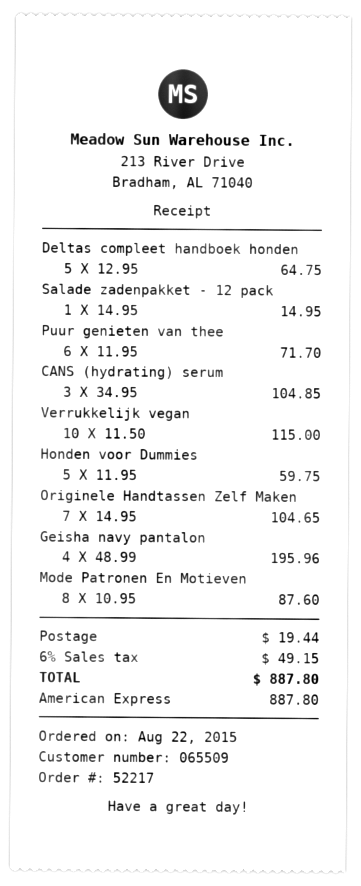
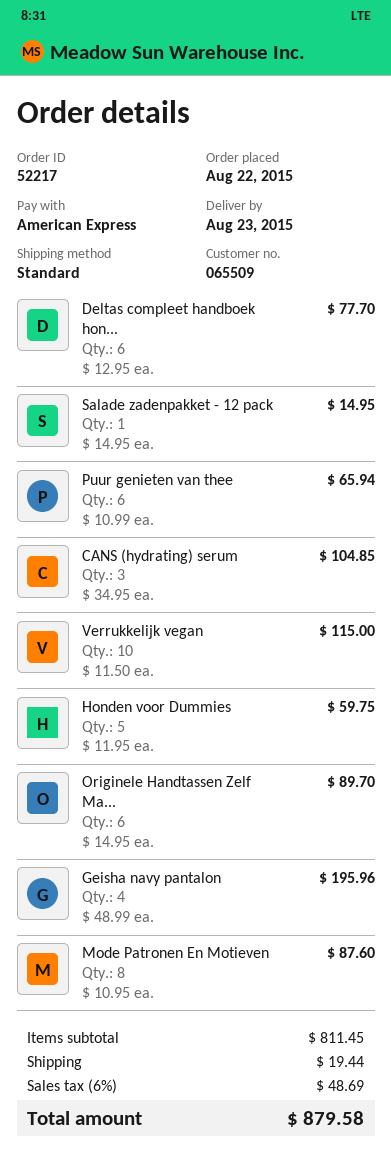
Deltas compleet handboek honden: 5 x 12.95 = 64.75 -> 6 x 12.95 = 77.70
Puur genieten van thee: 6 x 11.95 = 71.70 -> 6 x 10.99 = 65.94
Originele Handtassen Zelf Maken: 7 x 14.95 = 104.65 -> 6 x 14.95 = 89.70
tax: 6% = 49.15 -> 6% = 48.69
total: 887.80 -> 879.58

